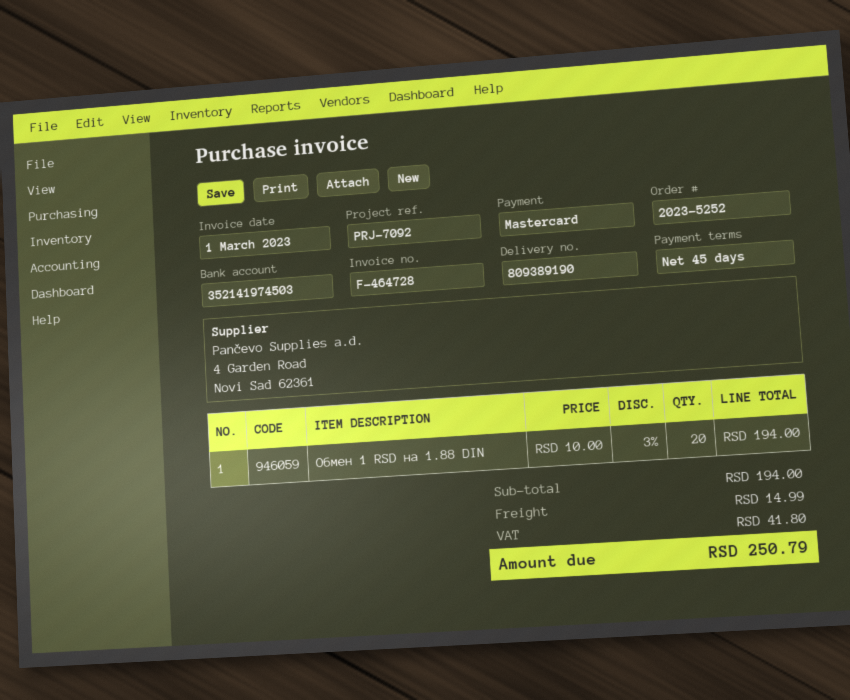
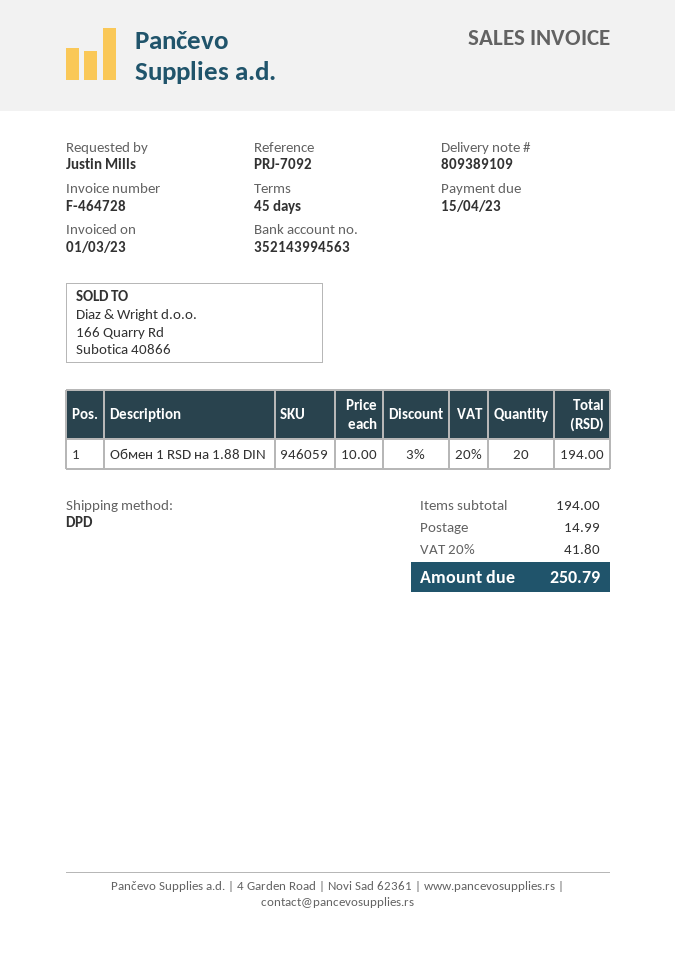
delivery note number: 809389190 -> 809389109
bank account: 352141974503 -> 352143994563

